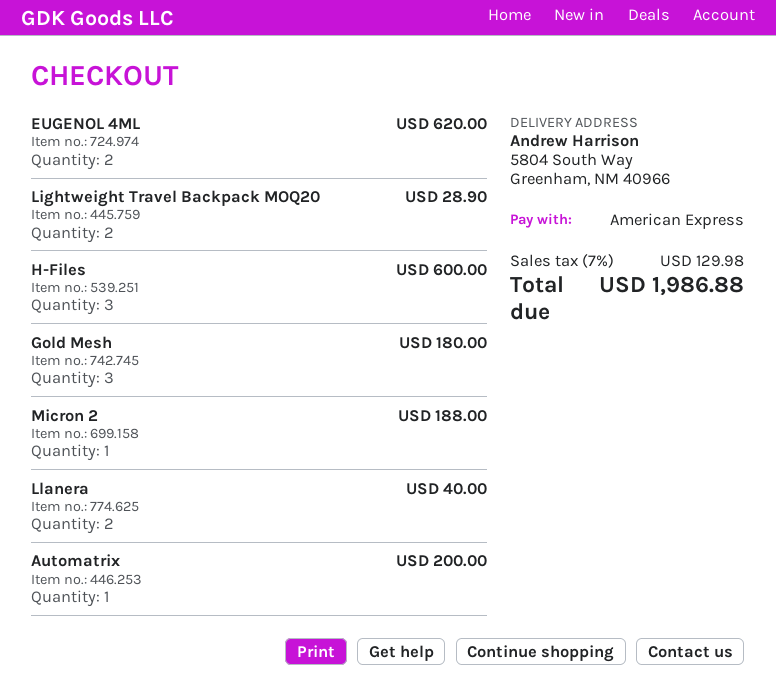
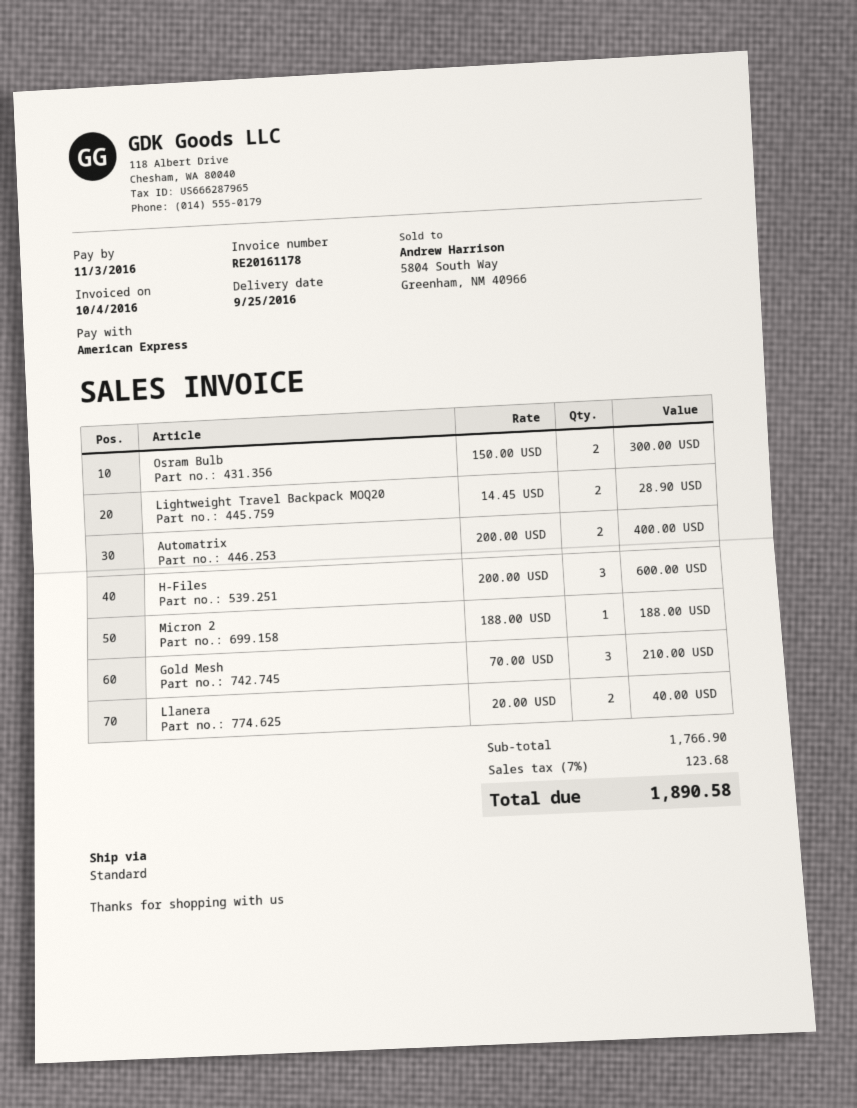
EUGENOL 4ML: 2 for 620.00 -> none
Gold Mesh: 3 for 180.00 -> 3 for 210.00
Automatrix: 1 for 200.00 -> 2 for 400.00
Osram Bulb: none -> 2 for 300.00
tax: 7% = 129.98 -> 7% = 123.68
total: 1986.88 -> 1890.58

